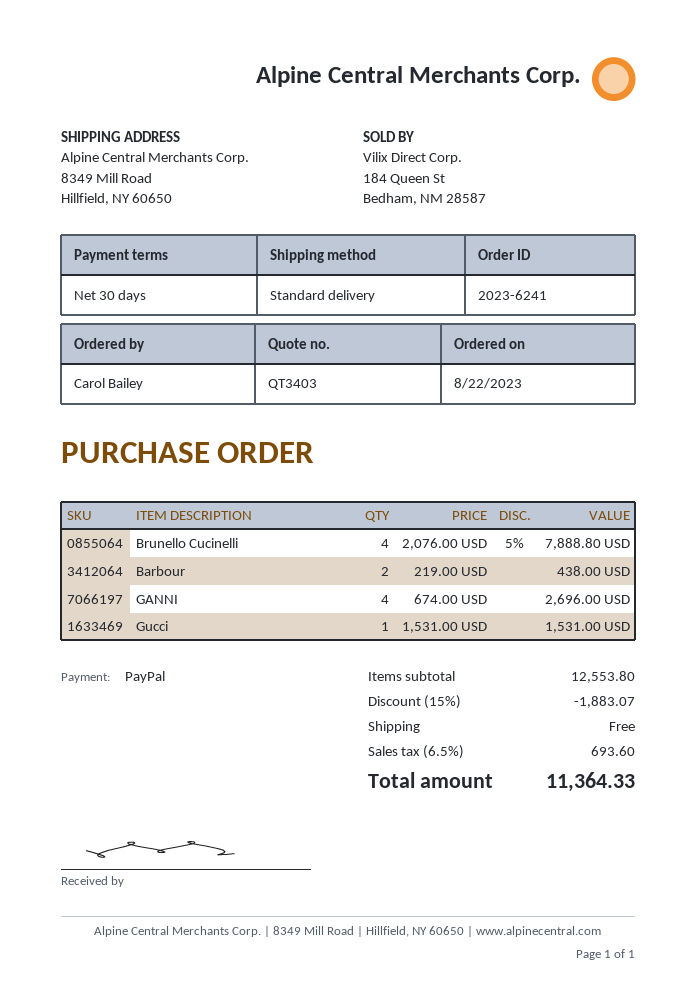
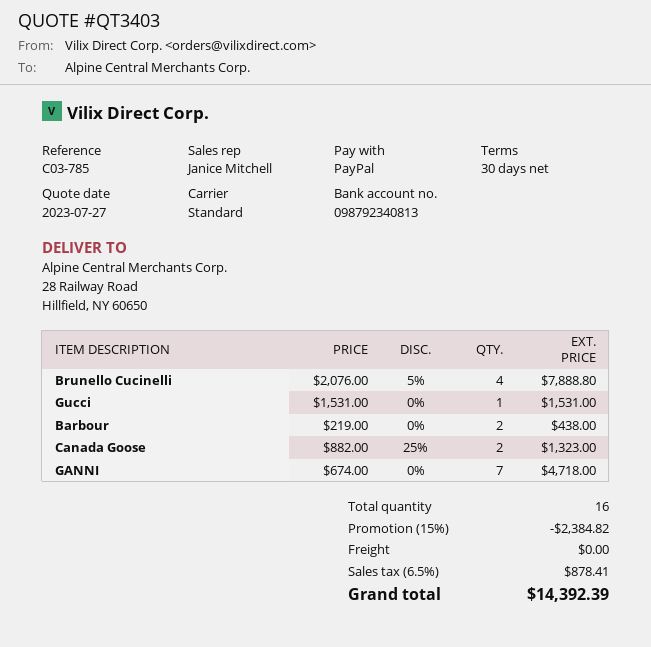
ship to: 8349 Mill Road, Hillfield, NY 60650 -> 28 Railway Road, Hillfield, NY 60650
GANNI: 4 x 674.00 = 2696.00 -> 7 x 674.00 = 4718.00
Canada Goose: none -> 2 x 882.00 - 25% = 1323.00
discount: 15% = 1883.07 -> 15% = 2384.82
tax: 6.5% = 693.60 -> 6.5% = 878.41
total: 11364.33 -> 14392.39

